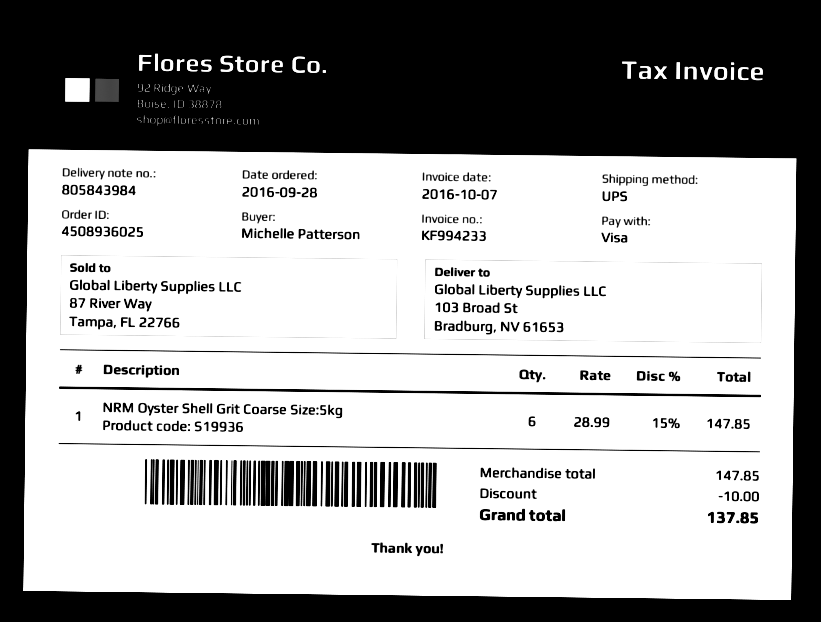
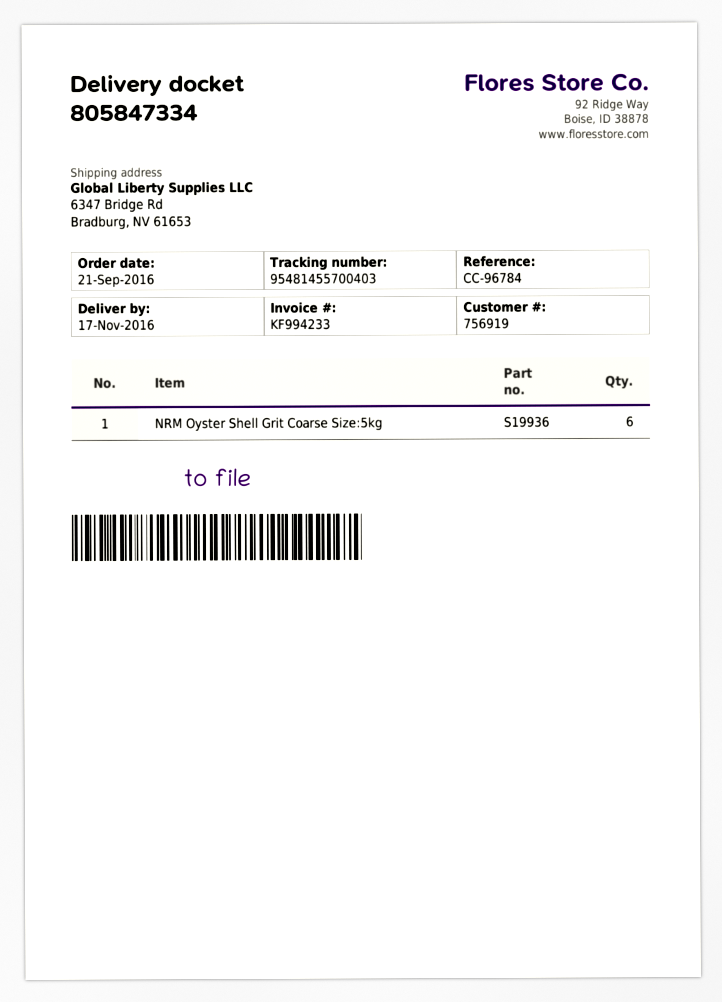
order date: 2016-09-28 -> 2016-09-21
delivery note number: 805843984 -> 805847334
ship to: 103 Broad St, Bradburg, NV 61653 -> 6347 Bridge Rd, Bradburg, NV 61653

